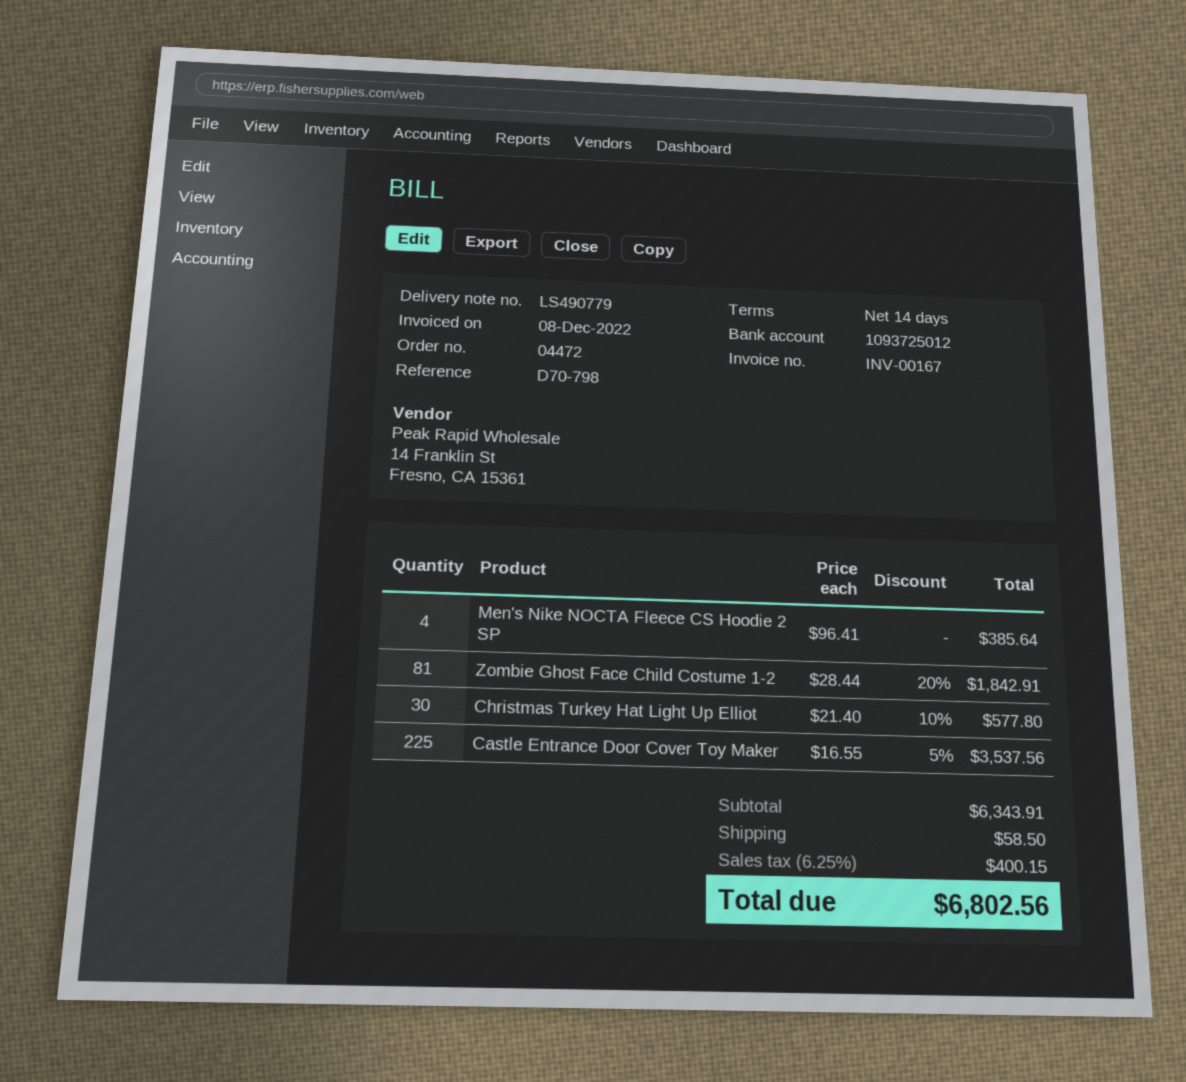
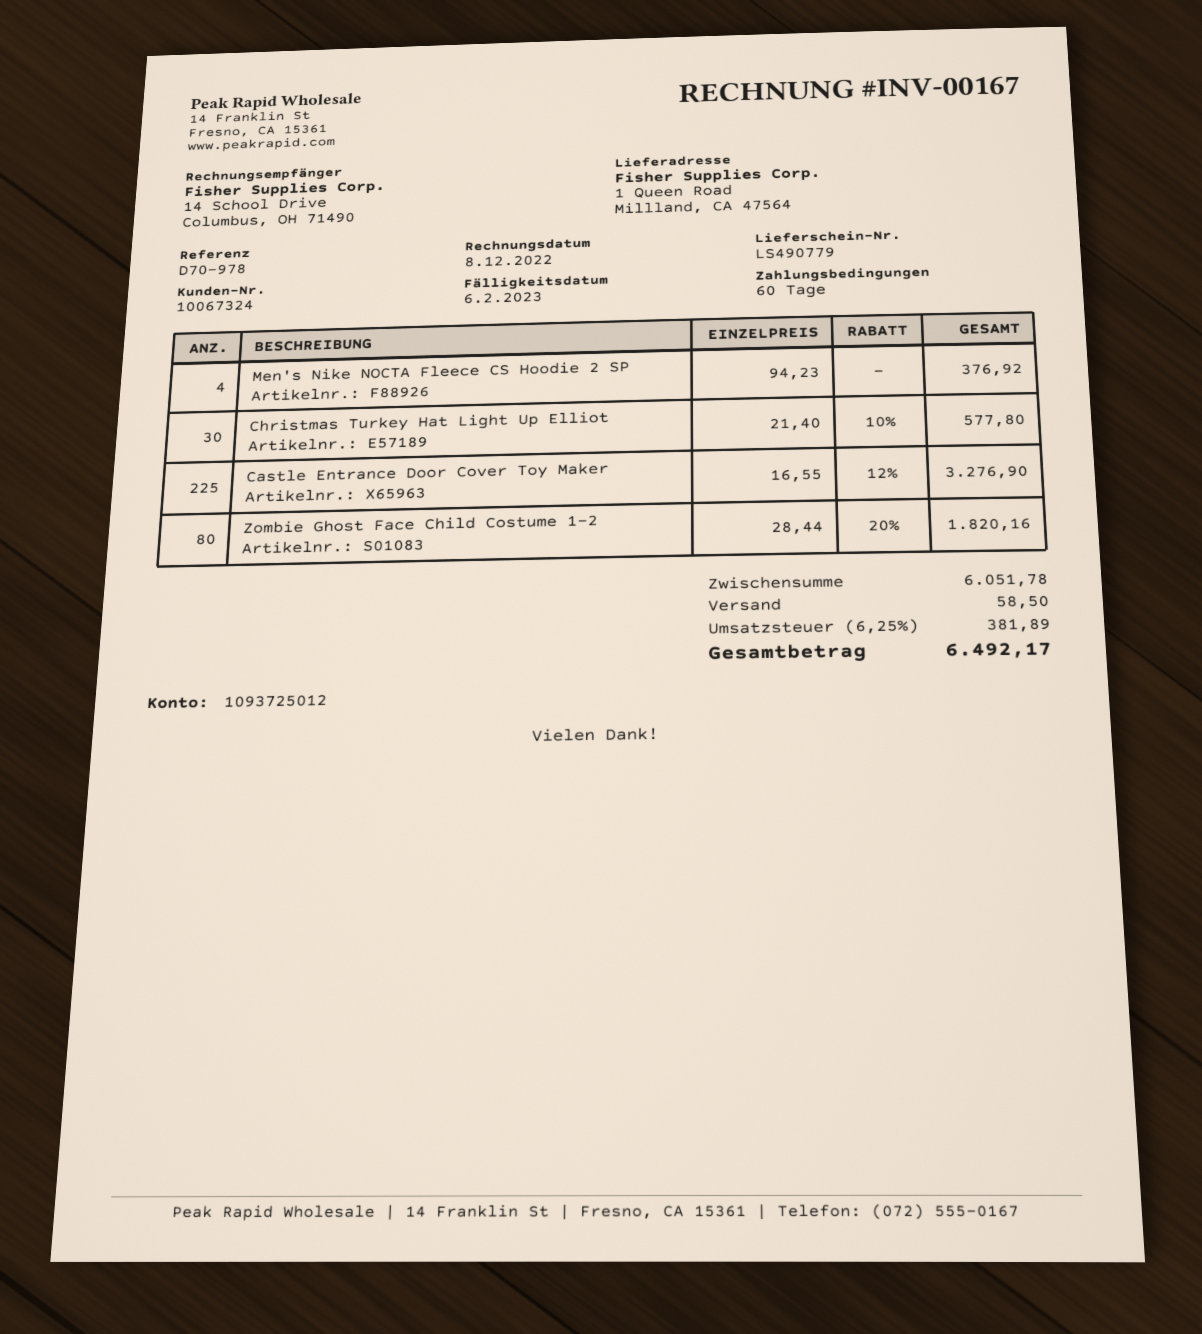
payment terms: 14 days -> 60 days
reference: D70-798 -> D70-978
Men's Nike NOCTA Fleece CS Hoodie 2 SP: 4 x 96.41 = 385.64 -> 4 x 94.23 = 376.92
Zombie Ghost Face Child Costume 1-2: 81 x 28.44 - 20% = 1842.91 -> 80 x 28.44 - 20% = 1820.16
Castle Entrance Door Cover Toy Maker: 225 x 16.55 - 5% = 3537.56 -> 225 x 16.55 - 12% = 3276.90
subtotal: 6343.91 -> 6051.78
tax: 6.25% = 400.15 -> 6.25% = 381.89
total: 6802.56 -> 6492.17

